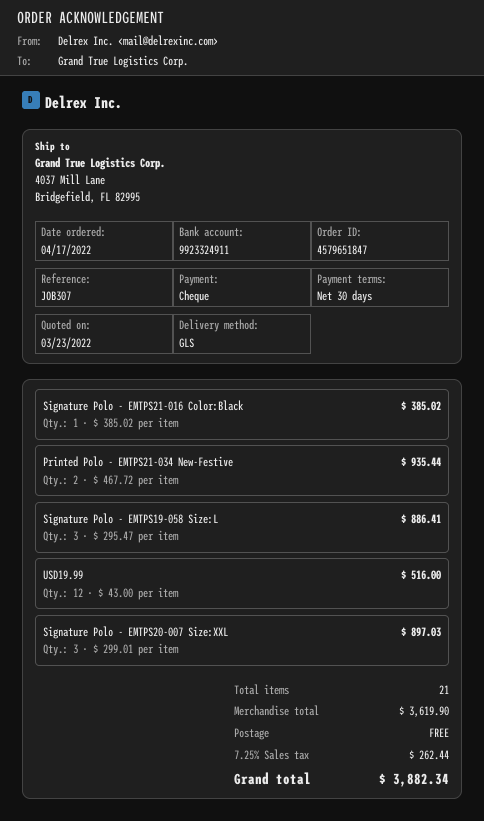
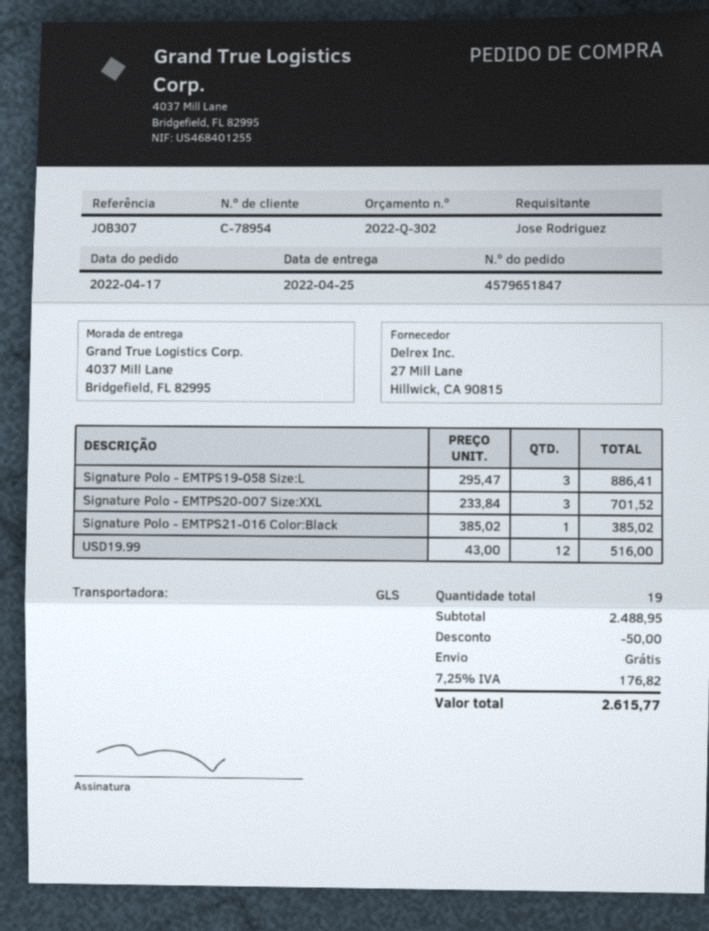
Printed Polo - EMTPS21-034 New-Festive: 2 x 467.72 = 935.44 -> none
Signature Polo - EMTPS20-007 Size:XXL: 3 x 299.01 = 897.03 -> 3 x 233.84 = 701.52
total quantity: 21 -> 19
subtotal: 3619.90 -> 2488.95
discount: none -> 50.00
tax: 7.25% = 262.44 -> 7.25% = 176.82
total: 3882.34 -> 2615.77

